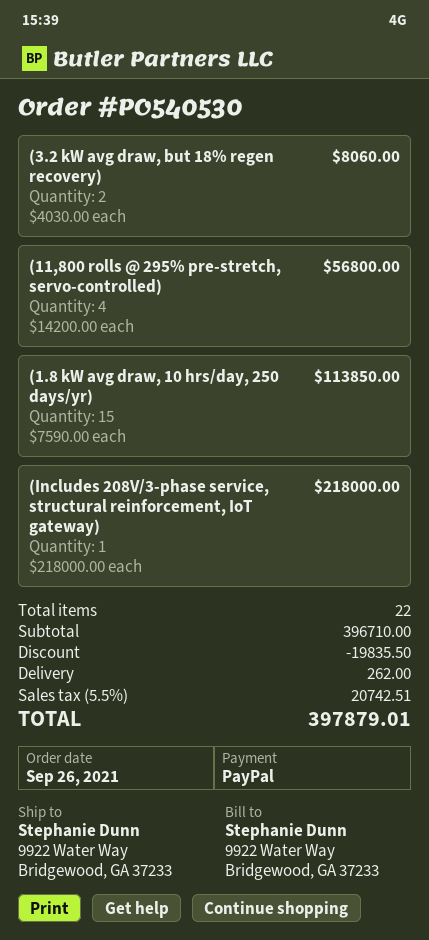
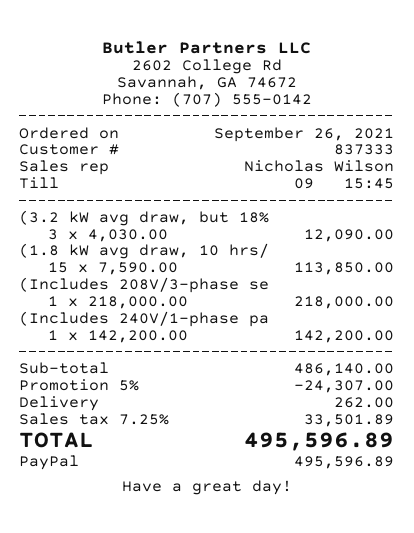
(3.2 kW avg draw, but 18% regen recovery): 2 x 4030.00 = 8060.00 -> 3 x 4030.00 = 12090.00
(11,800 rolls @ 295% pre-stretch, servo-controlled): 4 x 14200.00 = 56800.00 -> none
(Includes 240V/1-phase pa: none -> 1 x 142200.00 = 142200.00
subtotal: 396710.00 -> 486140.00
discount: 19835.50 -> 24307.00
tax: 5.5% = 20742.51 -> 7.25% = 33501.89
total: 397879.01 -> 495596.89

